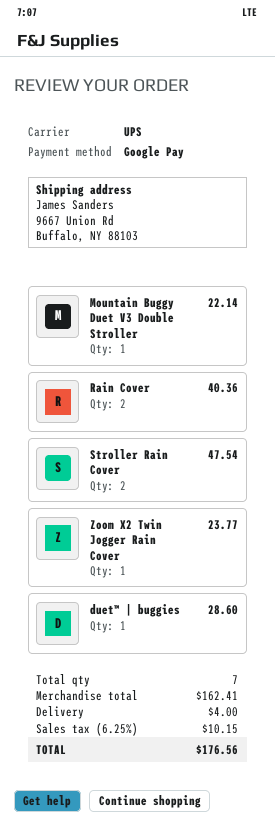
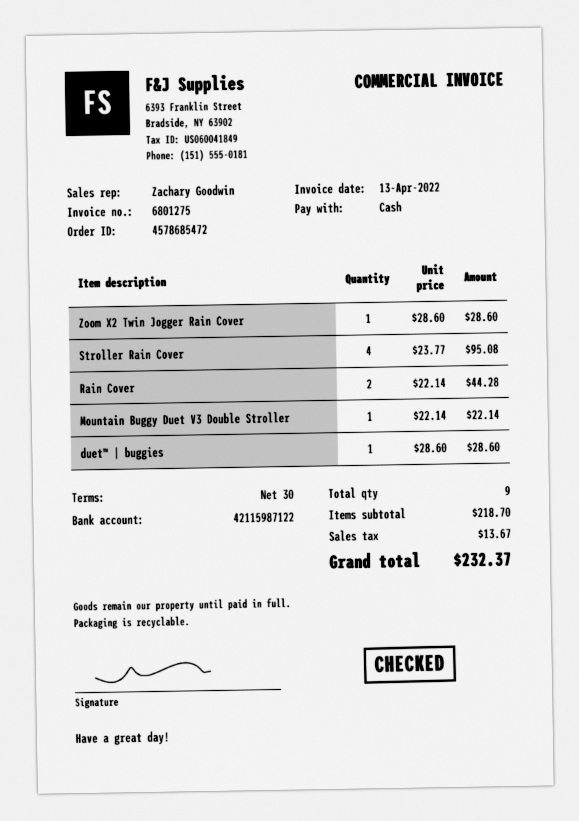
payment method: Google Pay -> cash
Rain Cover: 2 for 40.36 -> 2 for 44.28
Stroller Rain Cover: 2 for 47.54 -> 4 for 95.08
Zoom X2 Twin Jogger Rain Cover: 1 for 23.77 -> 1 for 28.60
total quantity: 7 -> 9
subtotal: 162.41 -> 218.70
shipping: 4.00 -> none
tax: 10.15 -> 13.67
total: 176.56 -> 232.37

